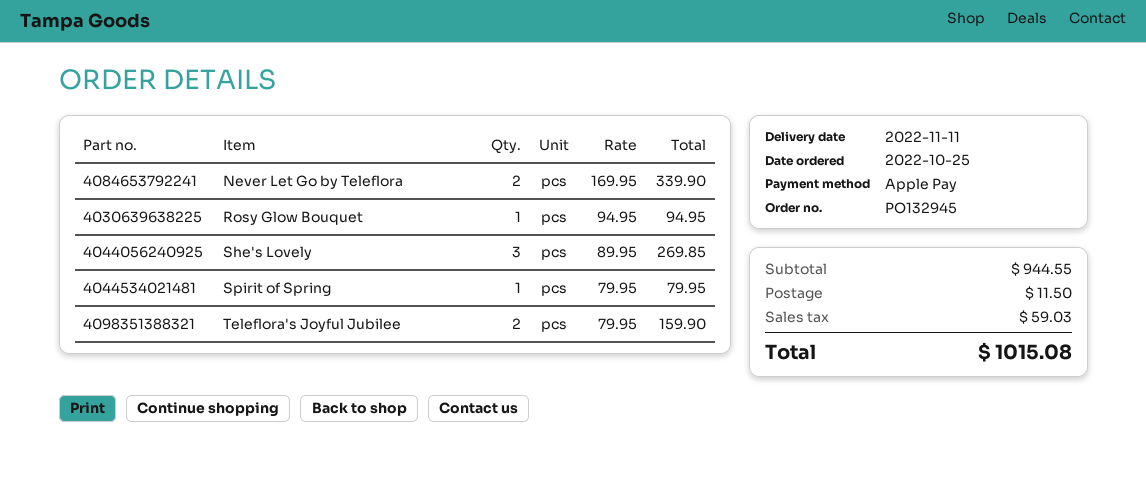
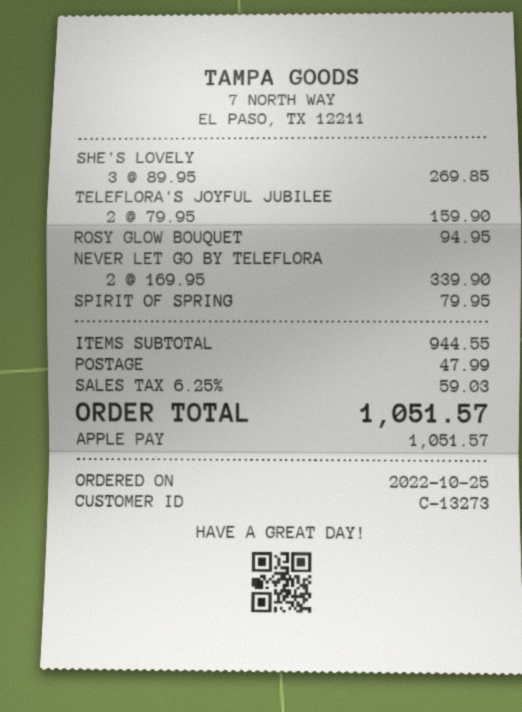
shipping: 11.50 -> 47.99
total: 1015.08 -> 1051.57

